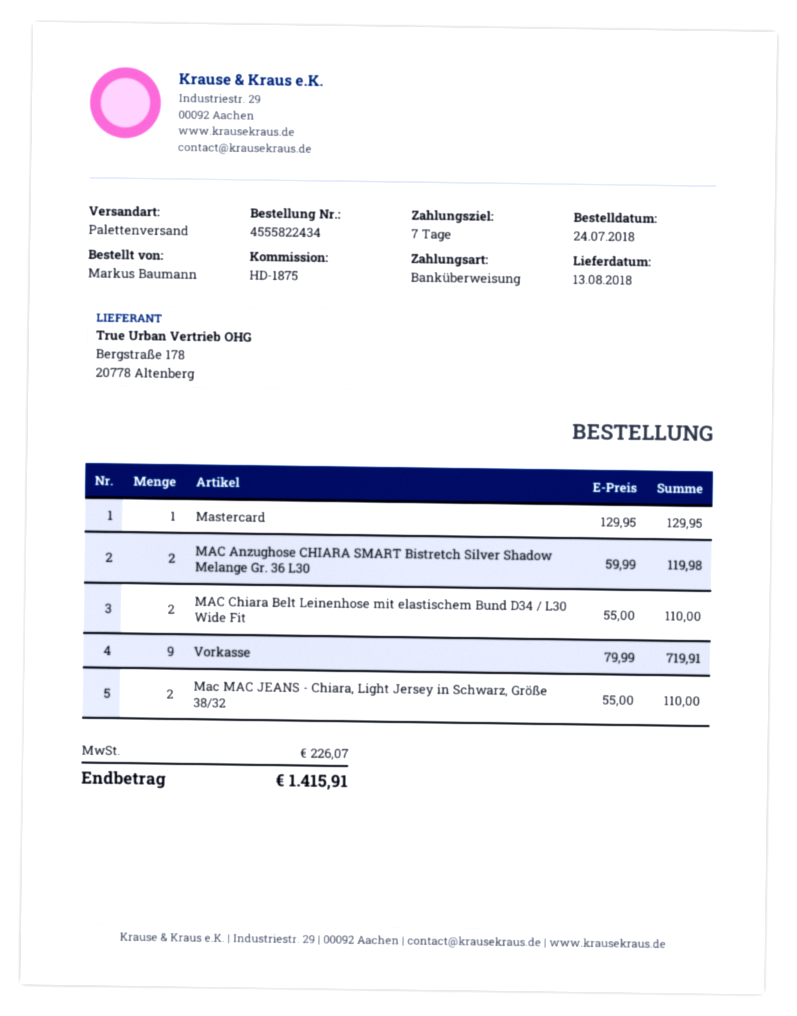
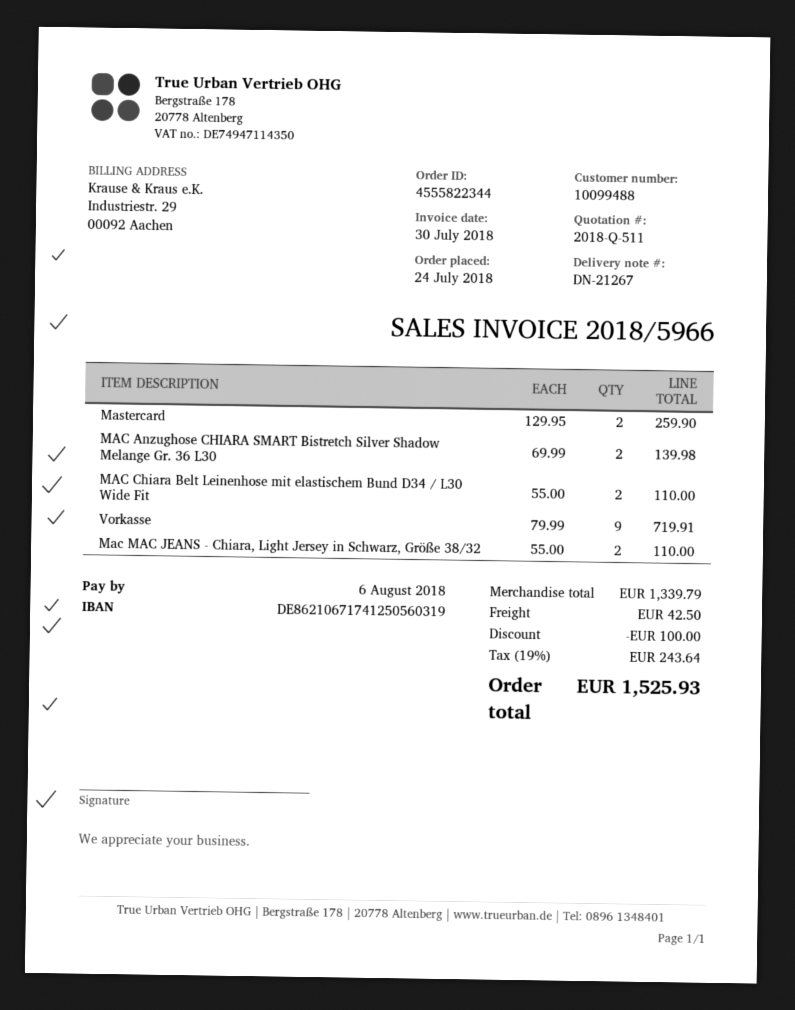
order number: 4555822434 -> 4555822344
Mastercard: 1 x 129.95 = 129.95 -> 2 x 129.95 = 259.90
MAC Anzughose CHIARA SMART Bistretch Silver Shadow Melange Gr. 36 L30: 2 x 59.99 = 119.98 -> 2 x 69.99 = 139.98
discount: none -> 100.00
shipping: none -> 42.50
tax: 226.07 -> 243.64
total: 1415.91 -> 1525.93

